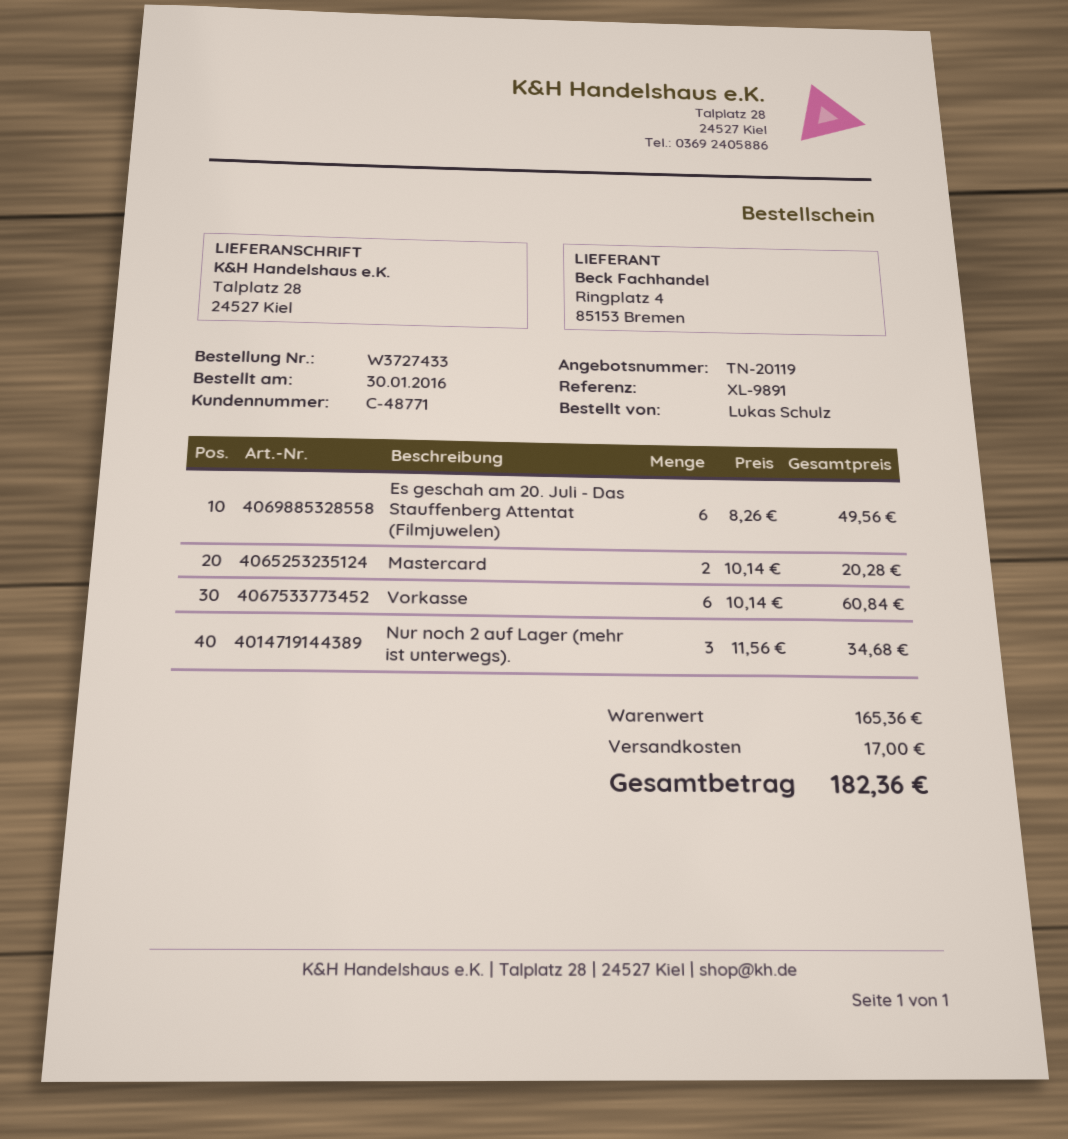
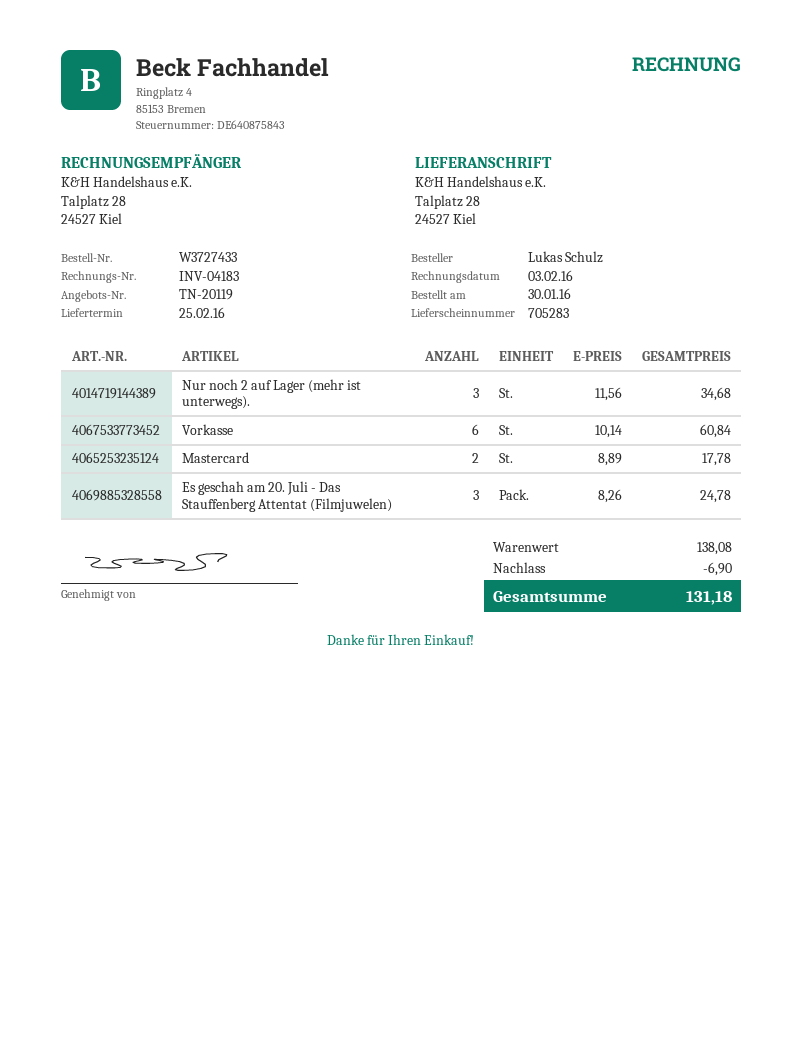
Es geschah am 20. Juli - Das Stauffenberg Attentat (Filmjuwelen): 6 x 8.26 = 49.56 -> 3 x 8.26 = 24.78
Mastercard: 2 x 10.14 = 20.28 -> 2 x 8.89 = 17.78
subtotal: 165.36 -> 138.08
discount: none -> 6.90
shipping: 17.00 -> none
total: 182.36 -> 131.18

